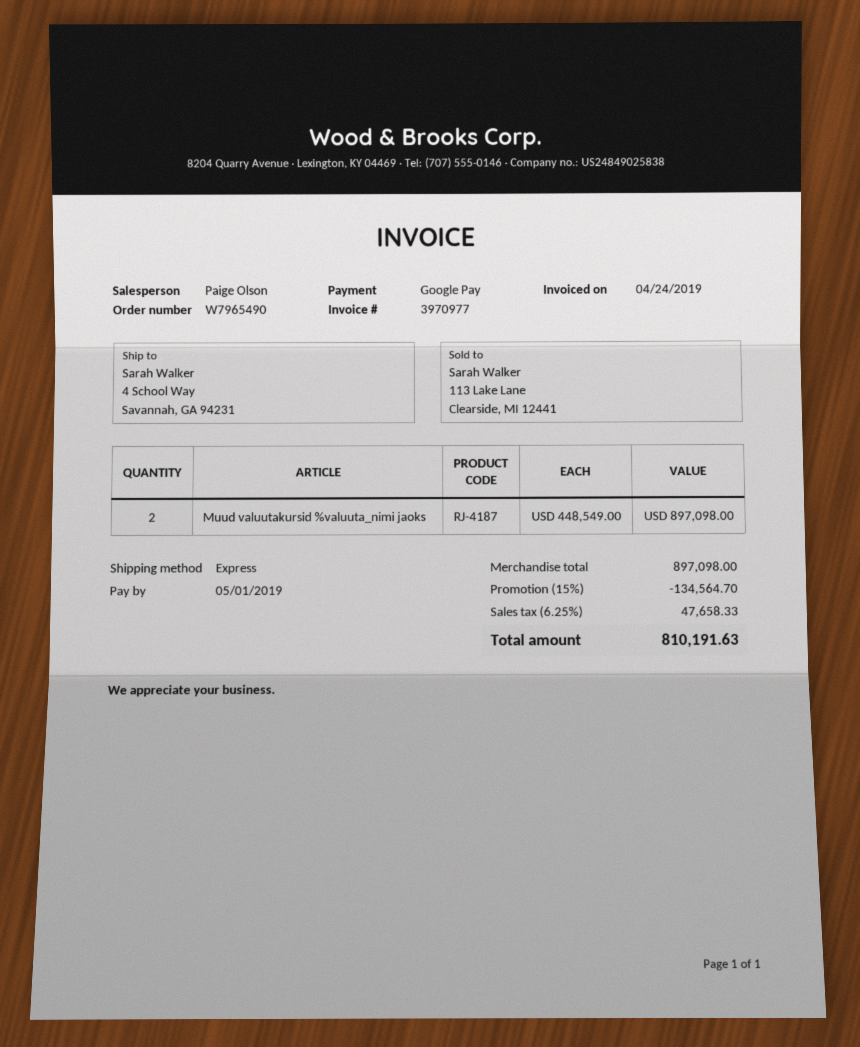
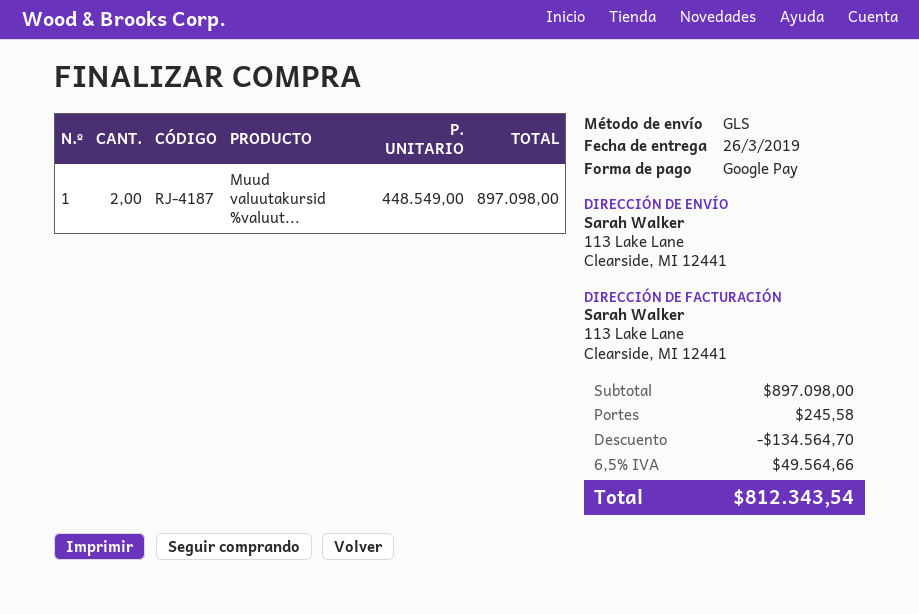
shipping method: express -> GLS
ship to: 4 School Way, Savannah, GA 94231 -> 113 Lake Lane, Clearside, MI 12441
shipping: none -> 245.58
tax: 6.25% = 47658.33 -> 6.5% = 49564.66
total: 810191.63 -> 812343.54

